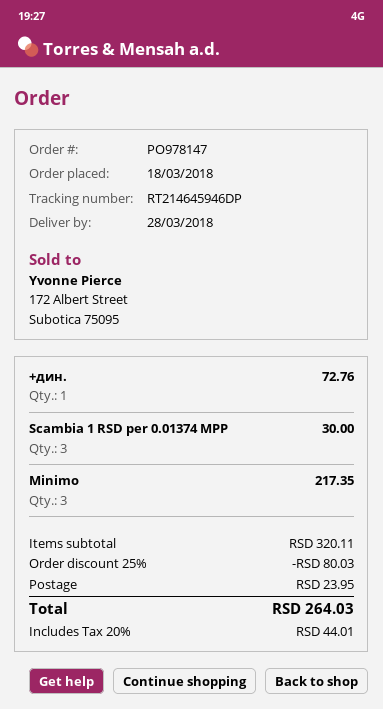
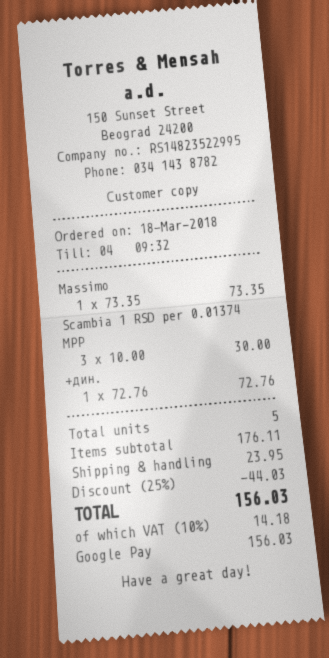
Minimo: 3 for 217.35 -> none
Massimo: none -> 1 for 73.35
subtotal: 320.11 -> 176.11
discount: 25% = 80.03 -> 25% = 44.03
tax: 20% = 44.01 -> 10% = 14.18
total: 264.03 -> 156.03

